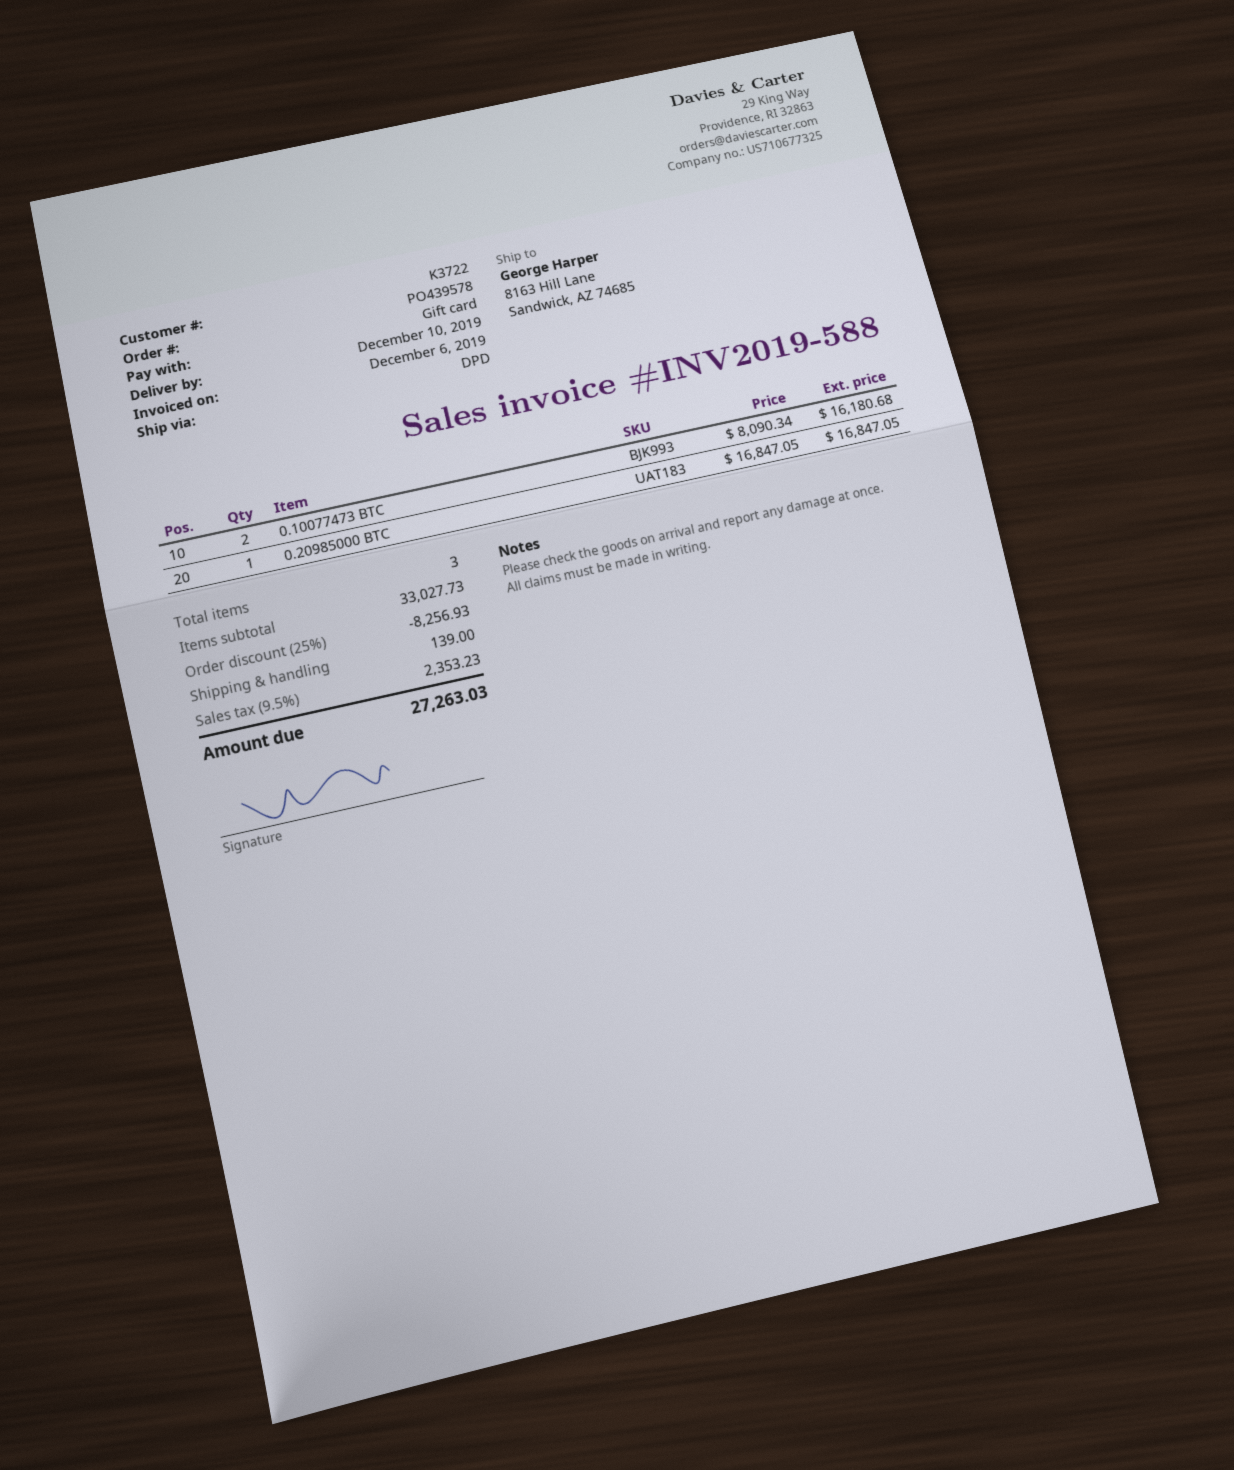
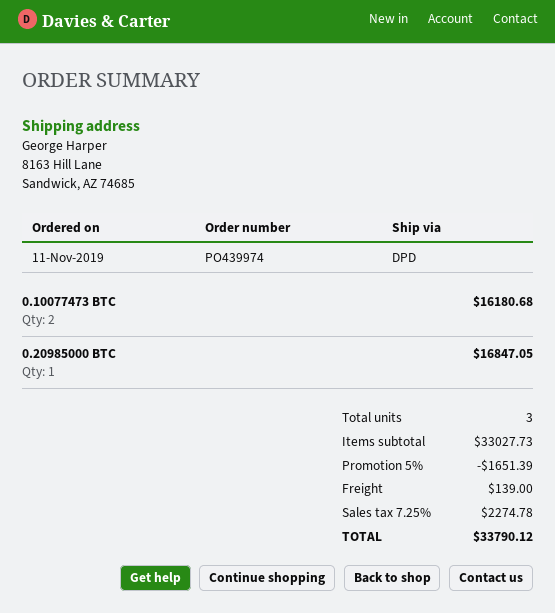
order number: PO439578 -> PO439974
discount: 25% = 8256.93 -> 5% = 1651.39
tax: 9.5% = 2353.23 -> 7.25% = 2274.78
total: 27263.03 -> 33790.12

